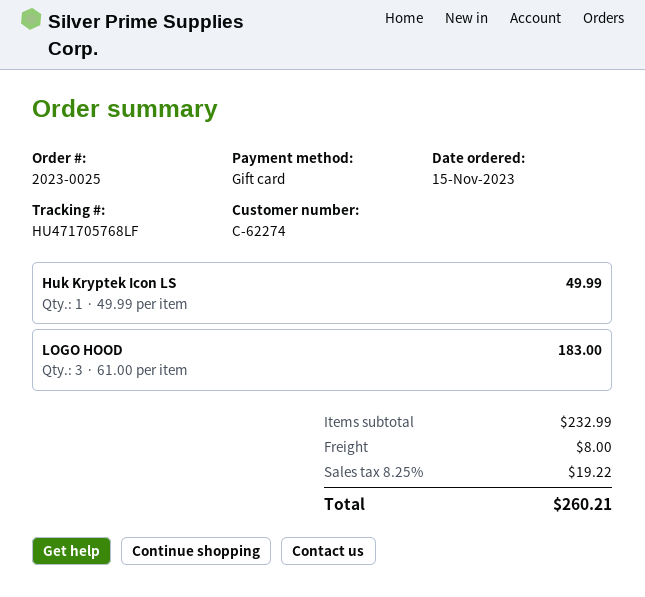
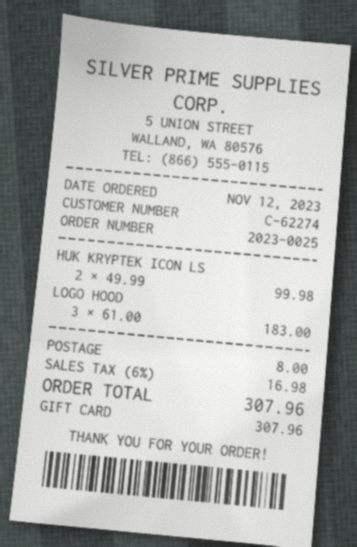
order date: 2023-11-15 -> 2023-11-12
Huk Kryptek Icon LS: 1 x 49.99 = 49.99 -> 2 x 49.99 = 99.98
tax: 8.25% = 19.22 -> 6% = 16.98
total: 260.21 -> 307.96

